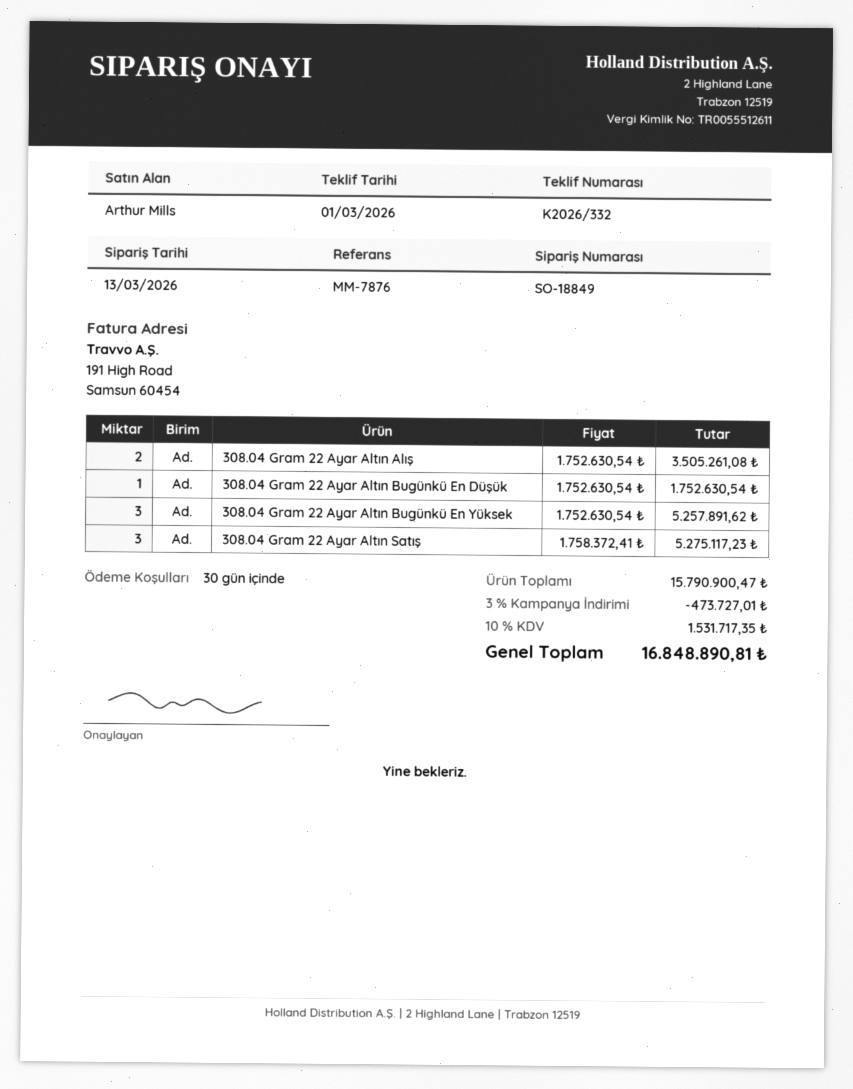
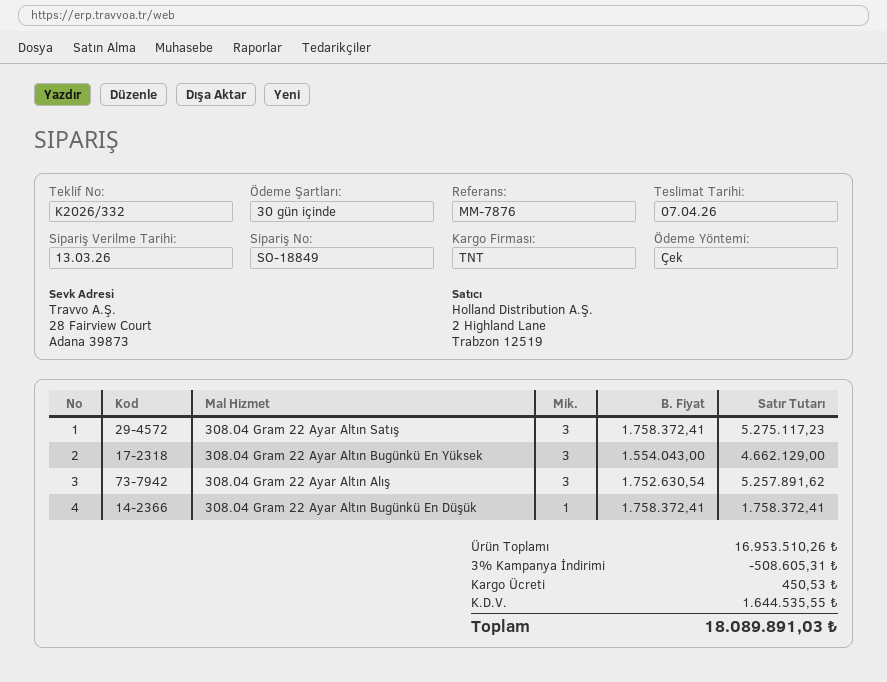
308.04 Gram 22 Ayar Altın Alış: 2 x 1752630.54 = 3505261.08 -> 3 x 1752630.54 = 5257891.62
308.04 Gram 22 Ayar Altın Bugünkü En Düşük: 1 x 1752630.54 = 1752630.54 -> 1 x 1758372.41 = 1758372.41
308.04 Gram 22 Ayar Altın Bugünkü En Yüksek: 3 x 1752630.54 = 5257891.62 -> 3 x 1554043.00 = 4662129.00
subtotal: 15790900.47 -> 16953510.26
discount: 3% = 473727.01 -> 3% = 508605.31
shipping: none -> 450.53
tax: 1531717.35 -> 1644535.55
total: 16848890.81 -> 18089891.03

